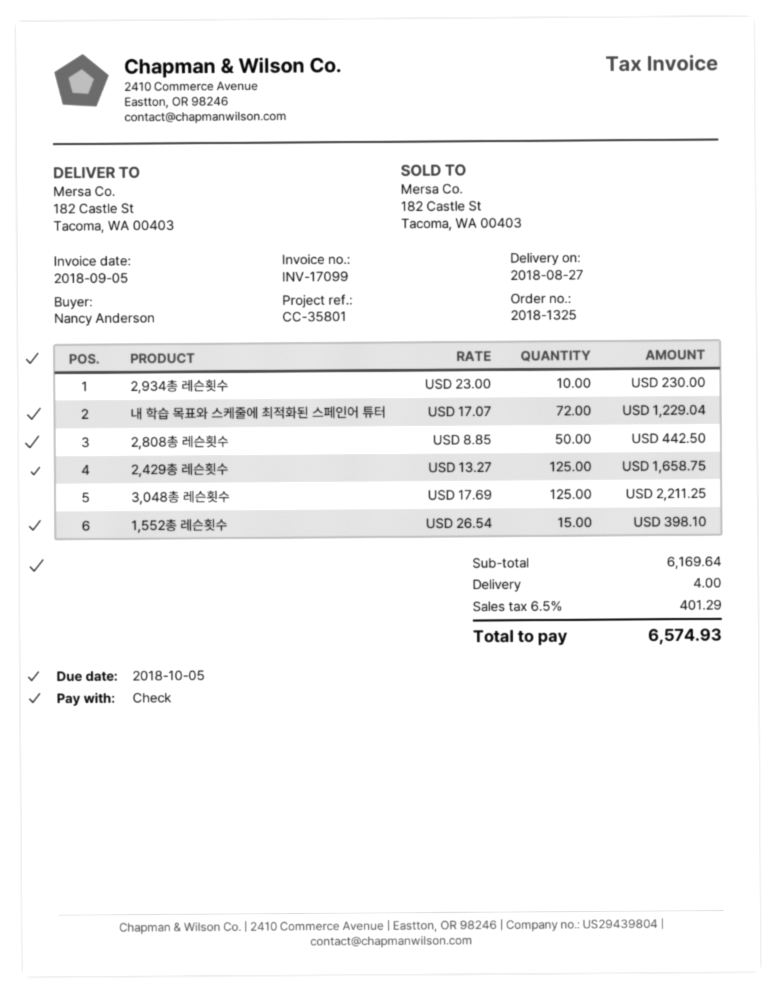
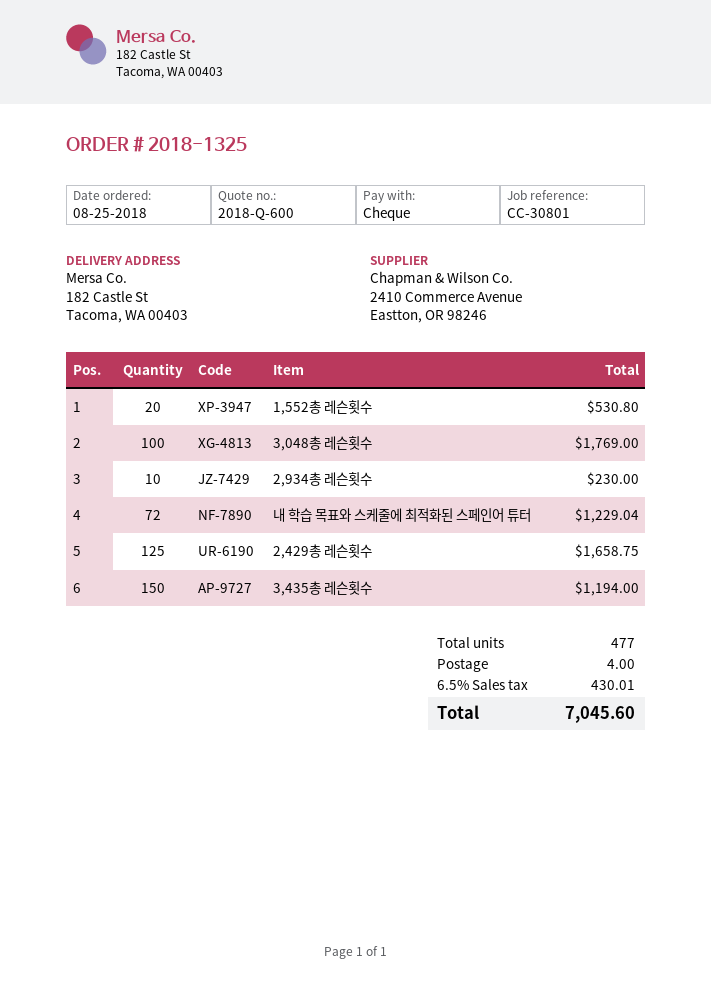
reference: CC-35801 -> CC-30801
2,808총 레슨횟수: 50 for 442.50 -> none
3,048총 레슨횟수: 125 for 2211.25 -> 100 for 1769.00
1,552총 레슨횟수: 15 for 398.10 -> 20 for 530.80
3,435총 레슨횟수: none -> 150 for 1194.00
tax: 6.5% = 401.29 -> 6.5% = 430.01
total: 6574.93 -> 7045.60

